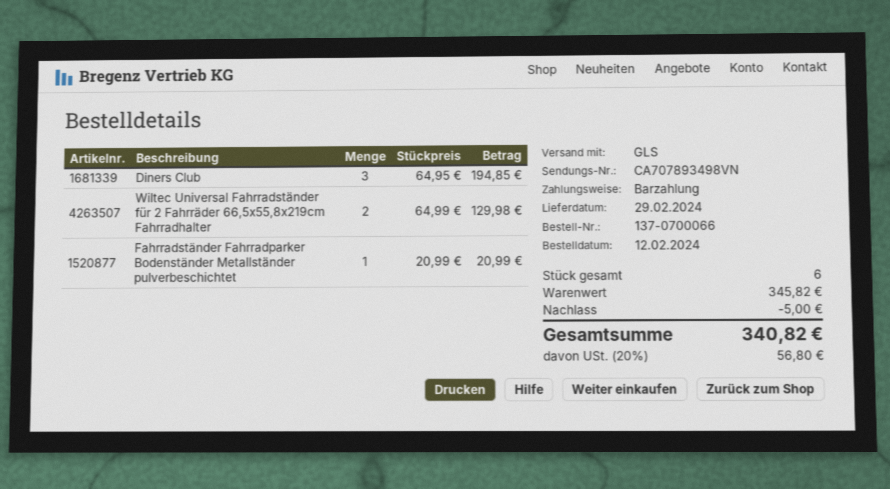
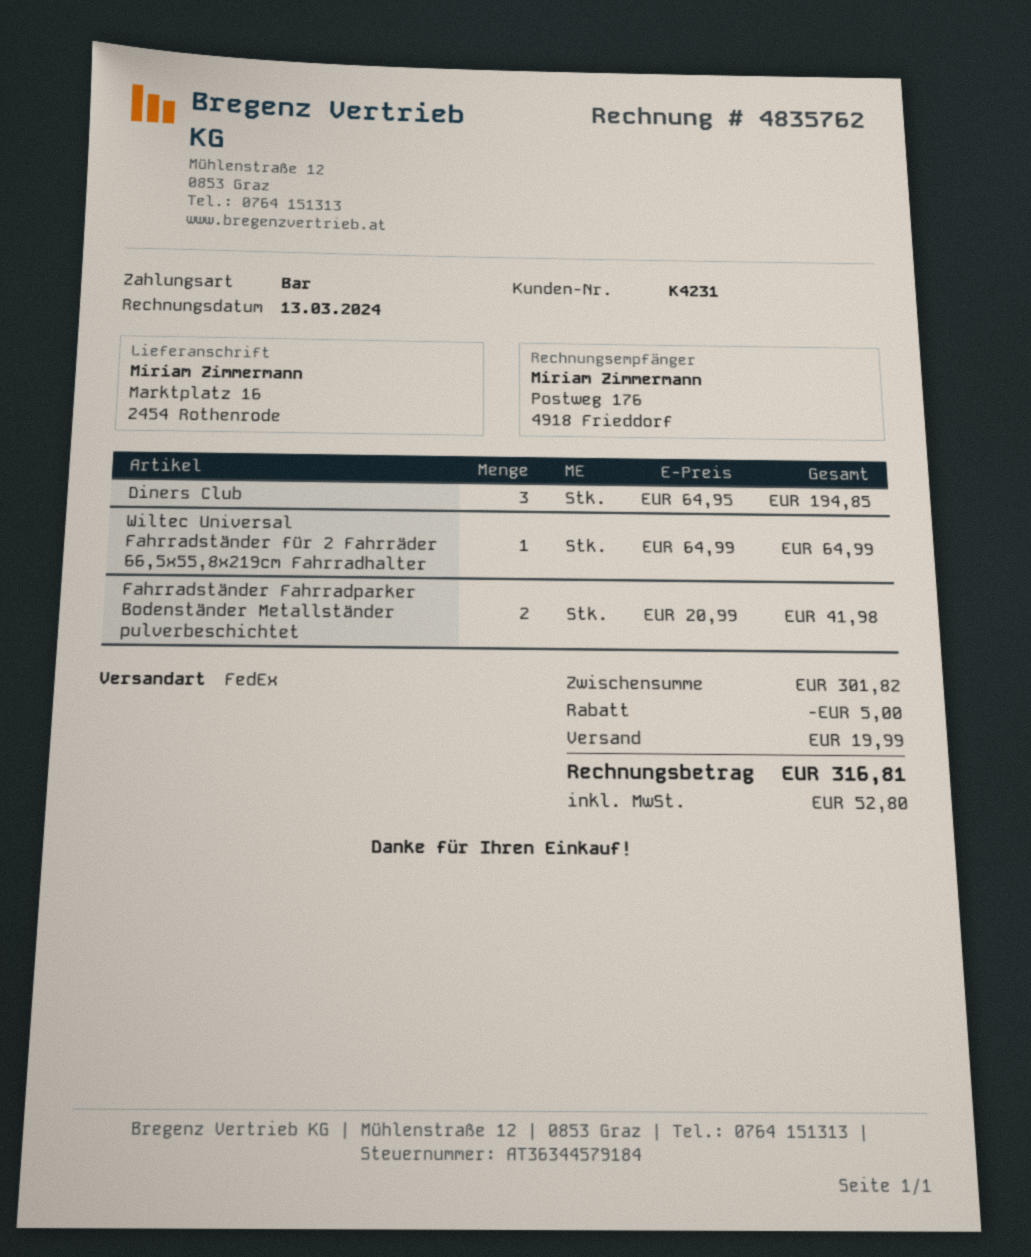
shipping method: GLS -> FedEx
Wiltec Universal Fahrradständer für 2 Fahrräder 66,5x55,8x219cm Fahrradhalter: 2 x 64.99 = 129.98 -> 1 x 64.99 = 64.99
Fahrradständer Fahrradparker Bodenständer Metallständer pulverbeschichtet: 1 x 20.99 = 20.99 -> 2 x 20.99 = 41.98
subtotal: 345.82 -> 301.82
shipping: none -> 19.99
tax: 56.80 -> 52.80
total: 340.82 -> 316.81

